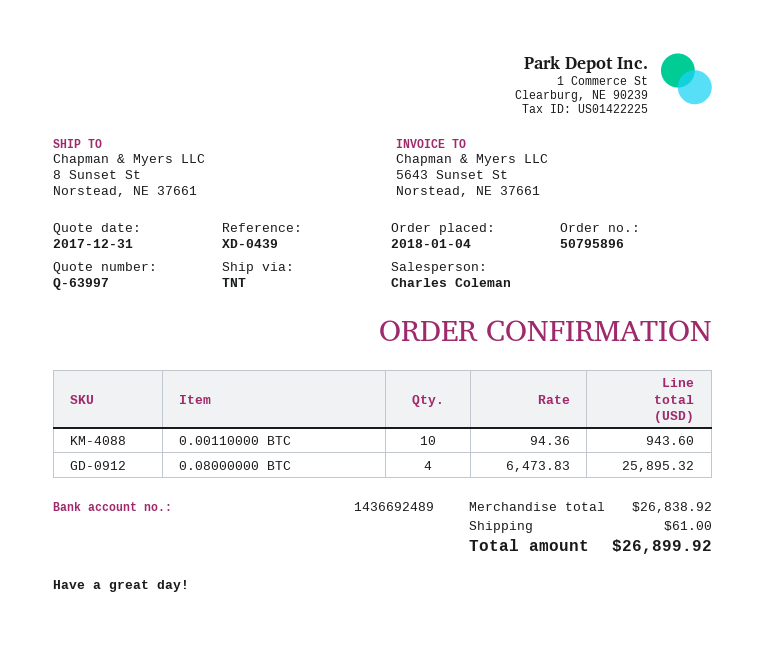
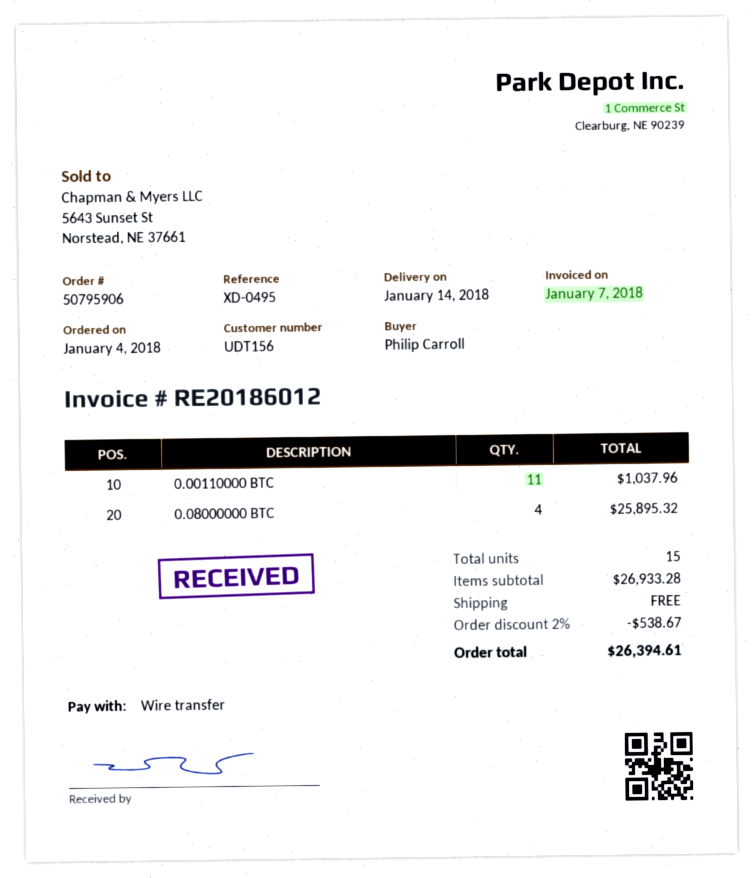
order number: 50795896 -> 50795906
reference: XD-0439 -> XD-0495
0.00110000 BTC: 10 for 943.60 -> 11 for 1037.96
subtotal: 26838.92 -> 26933.28
discount: none -> 2% = 538.67
shipping: 61.00 -> 0.00
total: 26899.92 -> 26394.61

